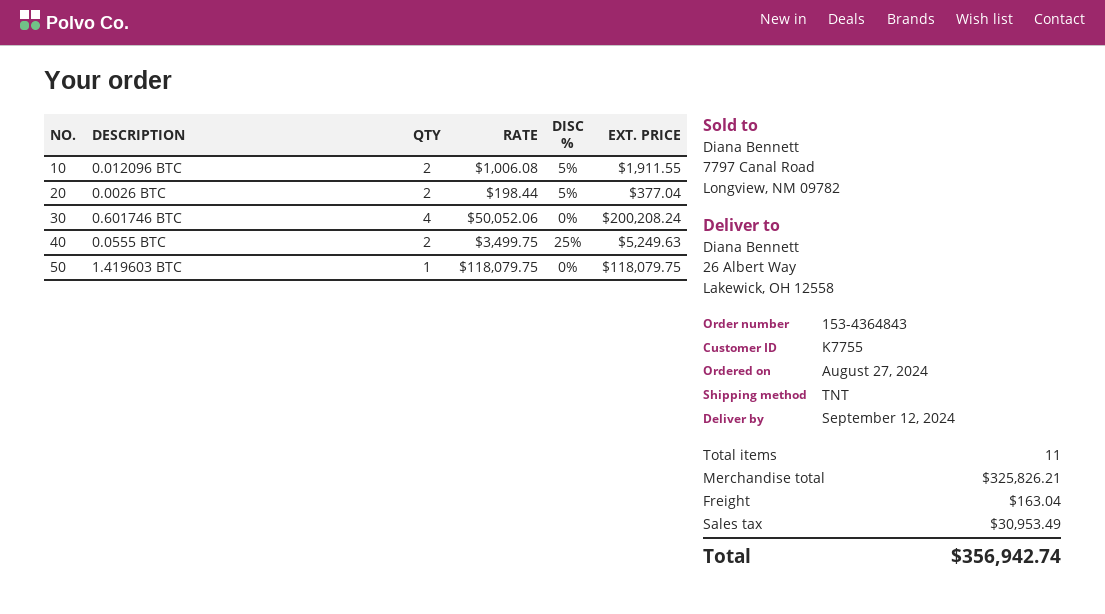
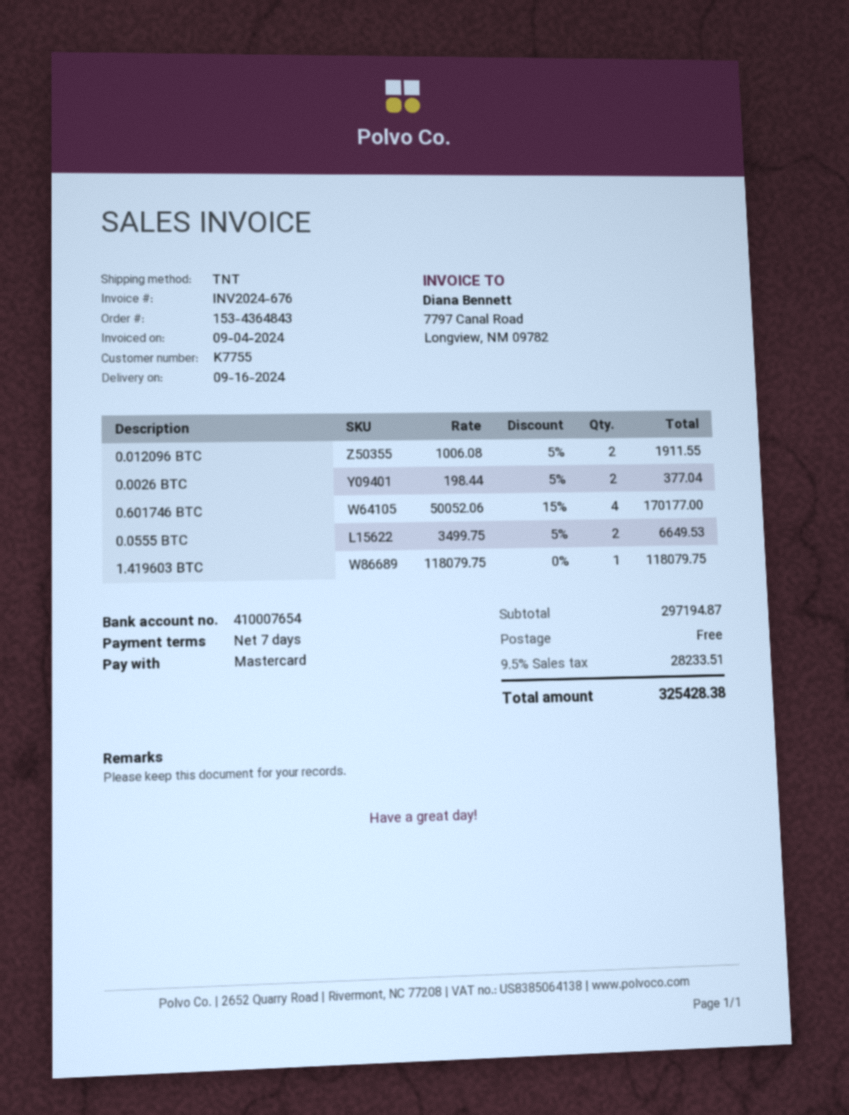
delivery date: 2024-09-12 -> 2024-09-16
0.601746 BTC: 4 x 50052.06 = 200208.24 -> 4 x 50052.06 - 15% = 170177.00
0.0555 BTC: 2 x 3499.75 - 25% = 5249.63 -> 2 x 3499.75 - 5% = 6649.53
subtotal: 325826.21 -> 297194.87
shipping: 163.04 -> 0.00
tax: 30953.49 -> 28233.51
total: 356942.74 -> 325428.38

